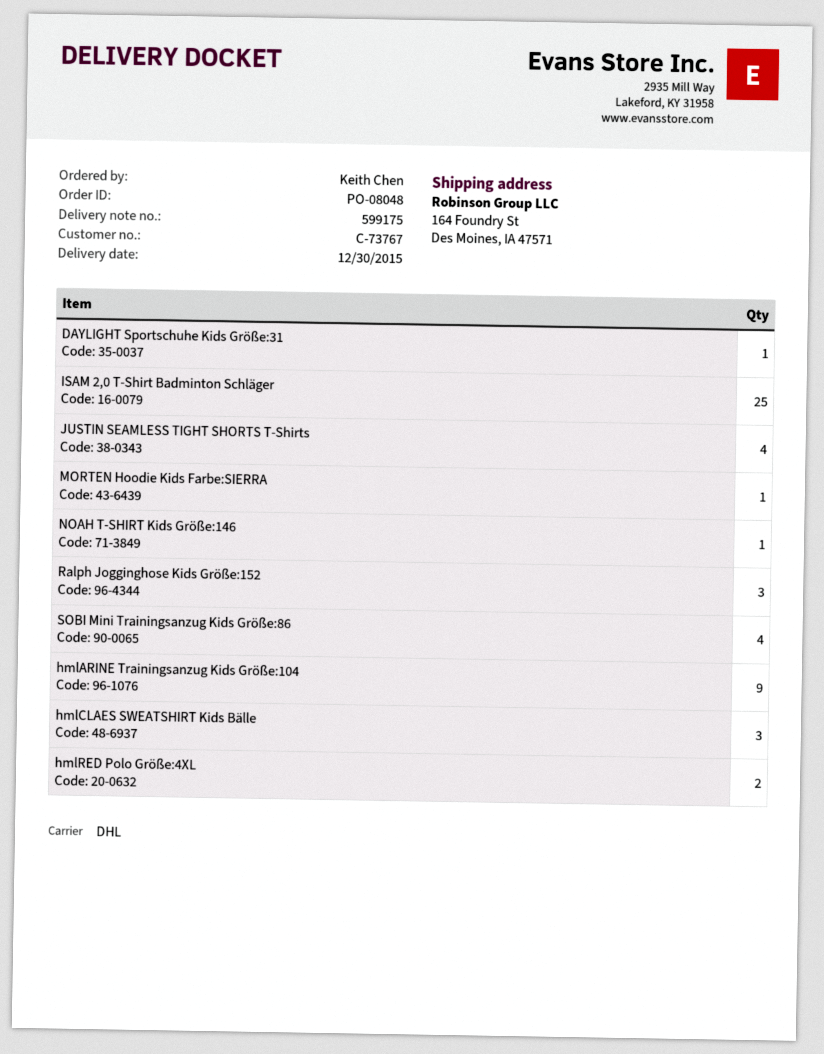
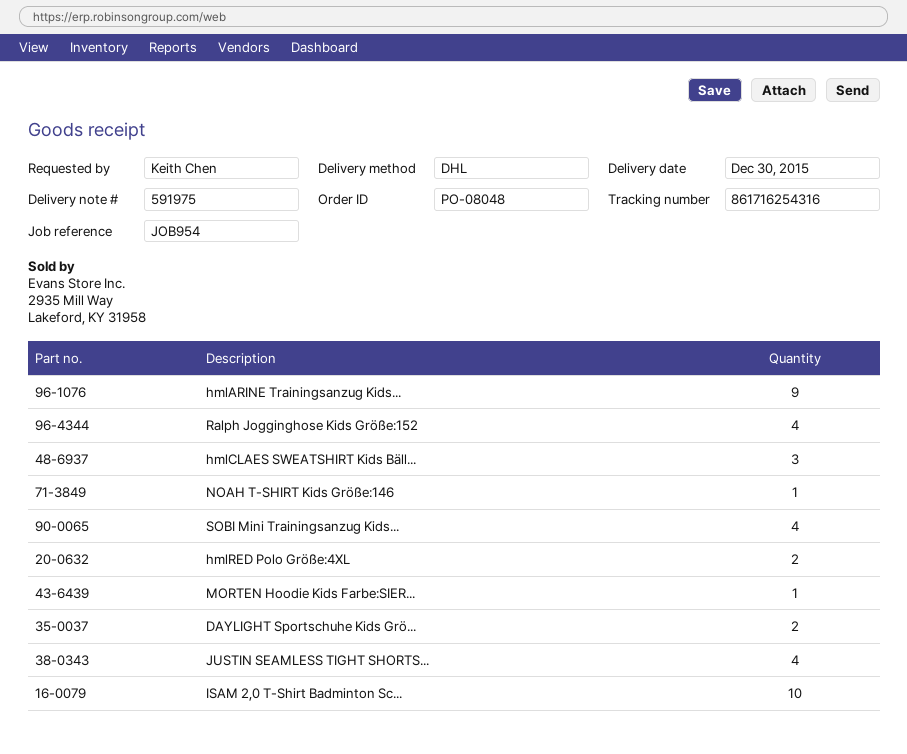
delivery note number: 599175 -> 591975
DAYLIGHT Sportschuhe Kids Größe:31: 1 -> 2
ISAM 2,0 T-Shirt Badminton Schläger: 25 -> 10
Ralph Jogginghose Kids Größe:152: 3 -> 4

